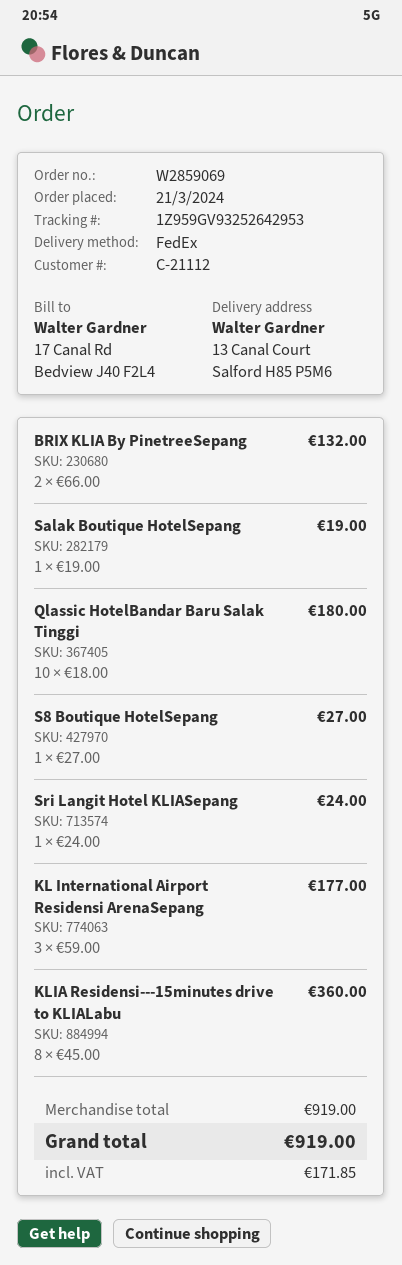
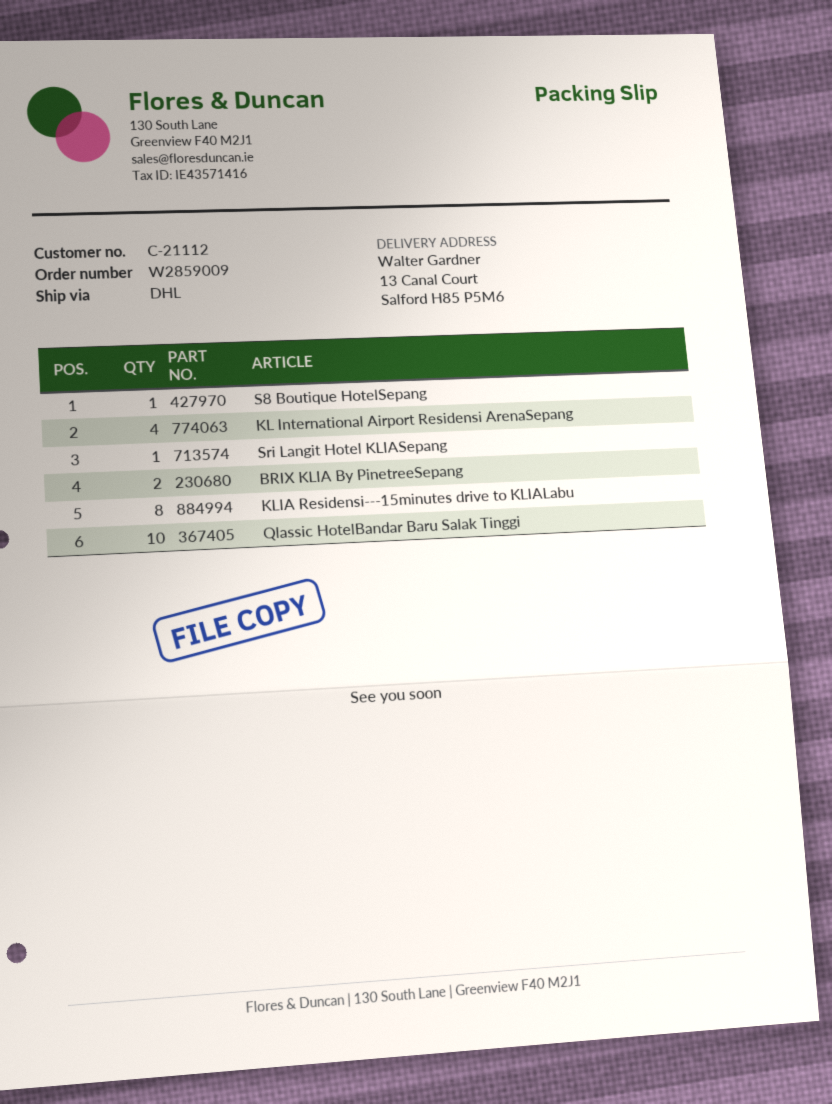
order number: W2859069 -> W2859009
shipping method: FedEx -> DHL
Salak Boutique HotelSepang: 1 -> none
KL International Airport Residensi ArenaSepang: 3 -> 4

